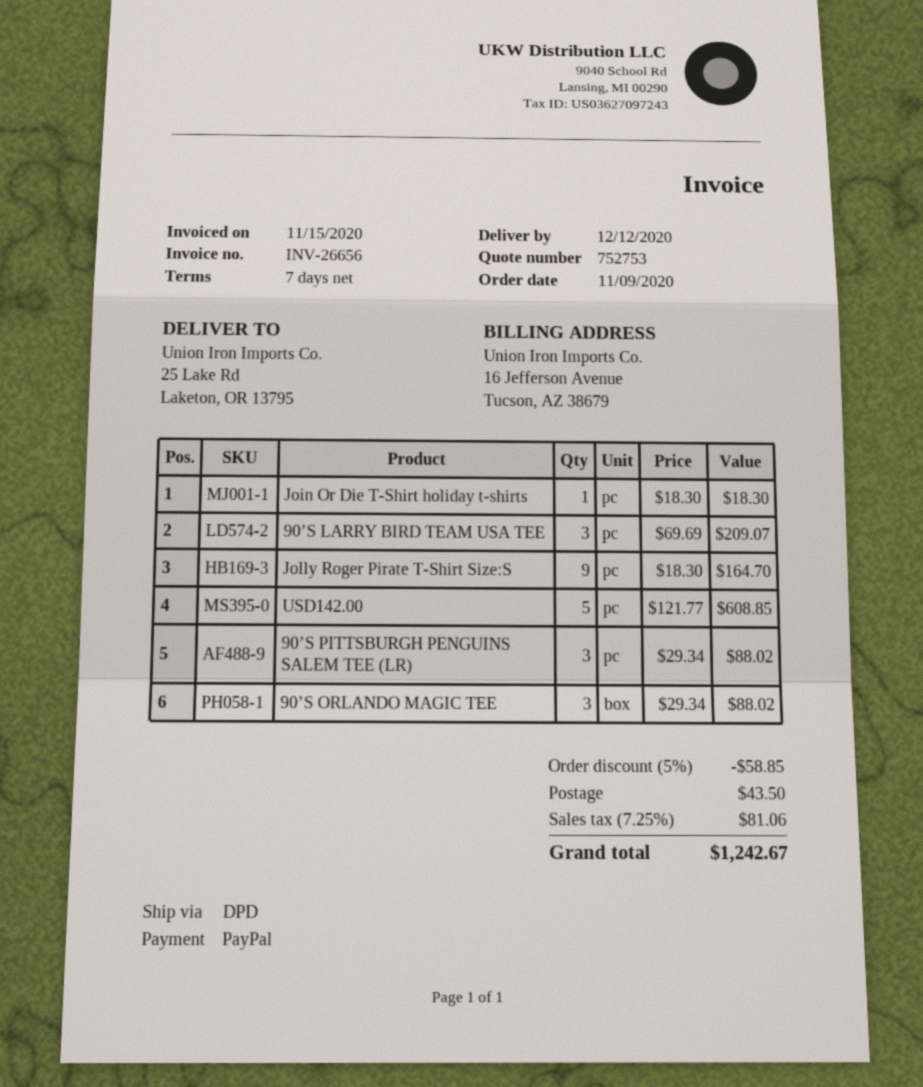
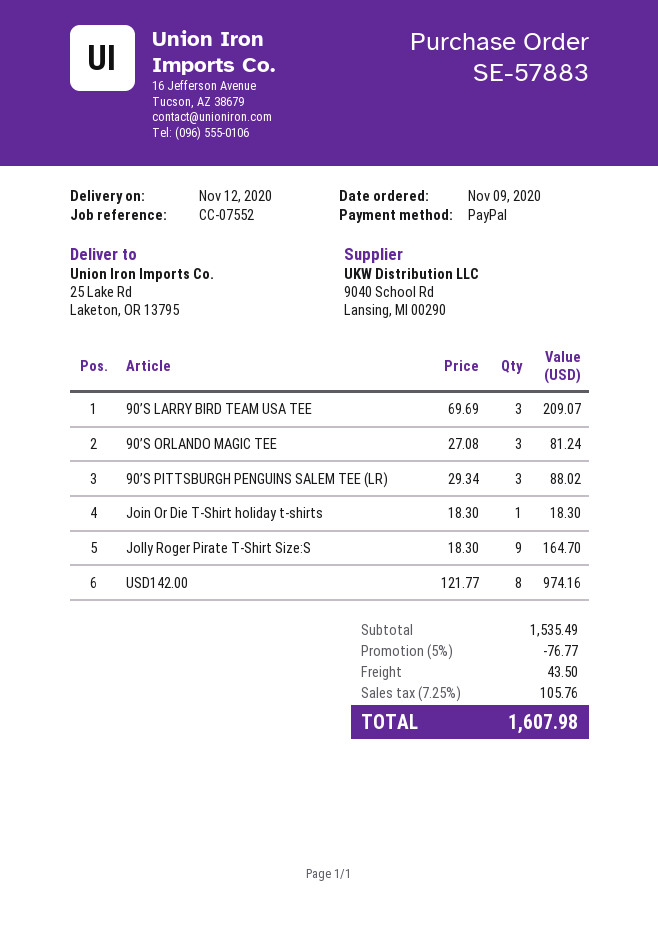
delivery date: 2020-12-12 -> 2020-11-12
USD142.00: 5 x 121.77 = 608.85 -> 8 x 121.77 = 974.16
90’S ORLANDO MAGIC TEE: 3 x 29.34 = 88.02 -> 3 x 27.08 = 81.24
discount: 5% = 58.85 -> 5% = 76.77
tax: 7.25% = 81.06 -> 7.25% = 105.76
total: 1242.67 -> 1607.98

